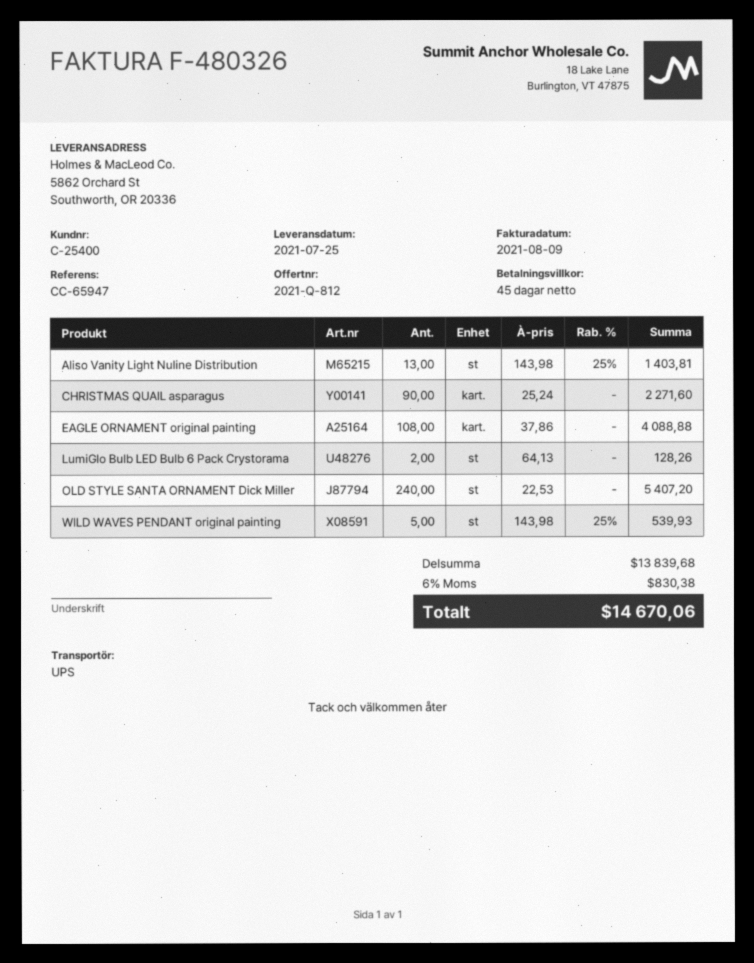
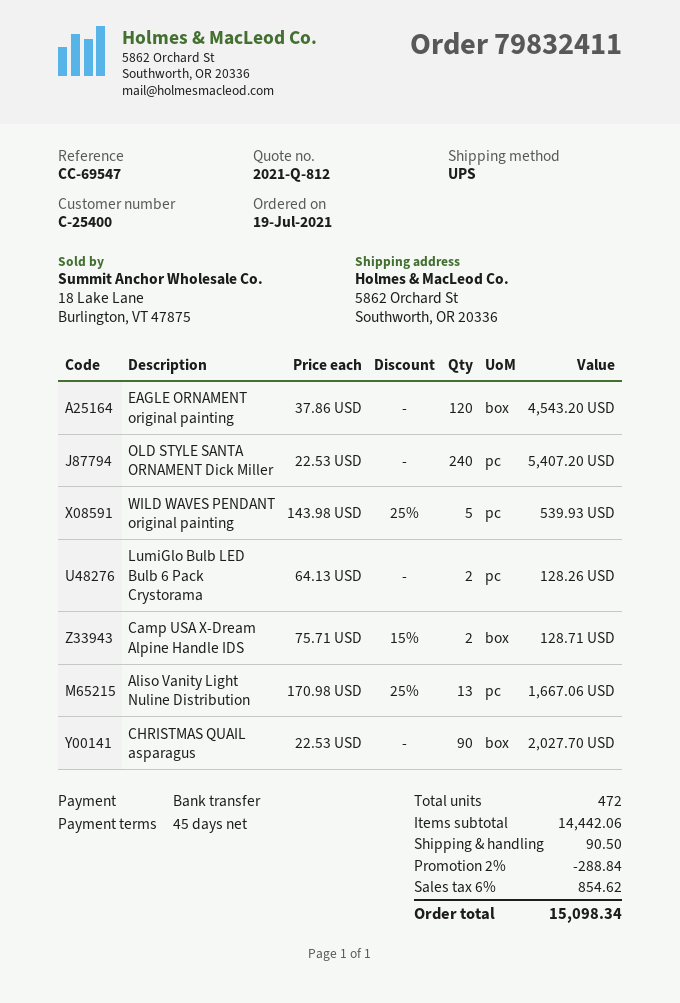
reference: CC-65947 -> CC-69547
Aliso Vanity Light Nuline Distribution: 13 x 143.98 - 25% = 1403.81 -> 13 x 170.98 - 25% = 1667.06
CHRISTMAS QUAIL asparagus: 90 x 25.24 = 2271.60 -> 90 x 22.53 = 2027.70
EAGLE ORNAMENT original painting: 108 x 37.86 = 4088.88 -> 120 x 37.86 = 4543.20
Camp USA X-Dream Alpine Handle IDS: none -> 2 x 75.71 - 15% = 128.71
subtotal: 13839.68 -> 14442.06
discount: none -> 2% = 288.84
shipping: none -> 90.50
tax: 6% = 830.38 -> 6% = 854.62
total: 14670.06 -> 15098.34

